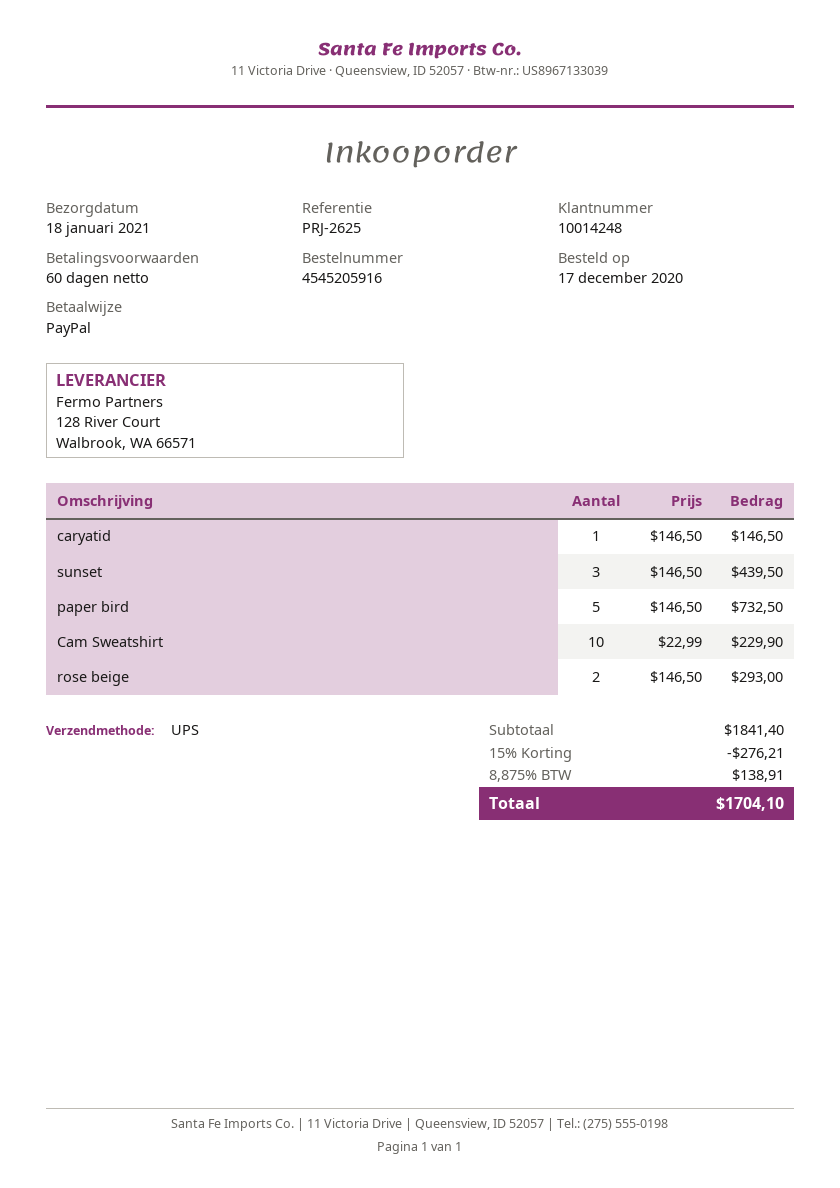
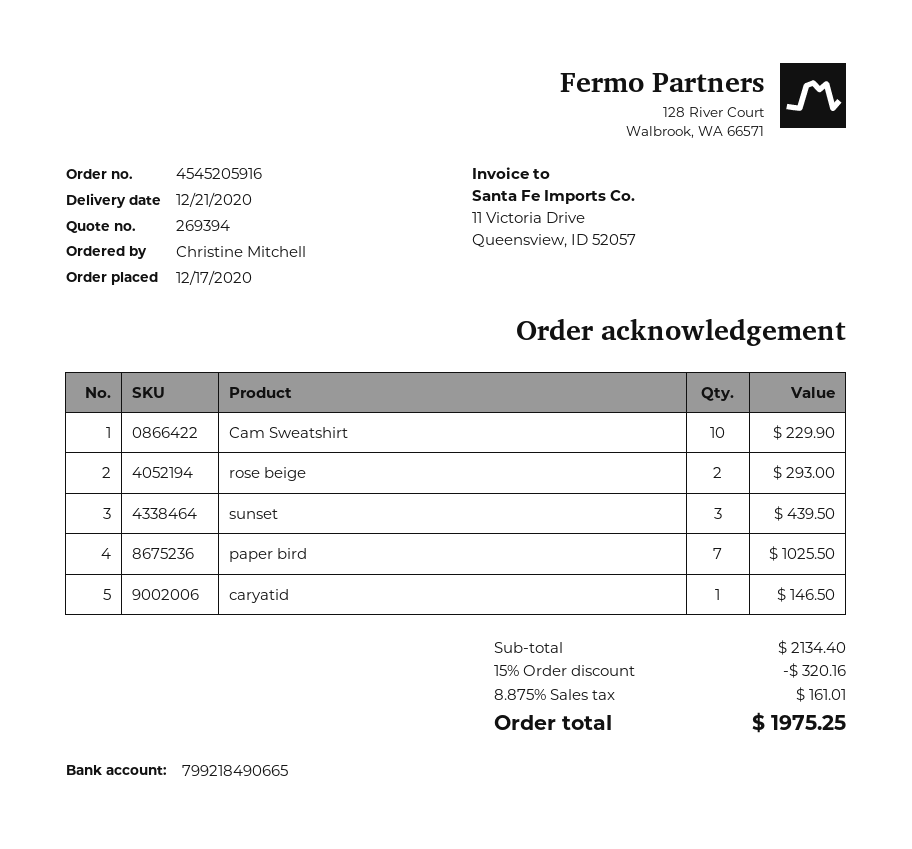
delivery date: 2021-01-18 -> 2020-12-21
paper bird: 5 for 732.50 -> 7 for 1025.50
subtotal: 1841.40 -> 2134.40
discount: 15% = 276.21 -> 15% = 320.16
tax: 8.875% = 138.91 -> 8.875% = 161.01
total: 1704.10 -> 1975.25

